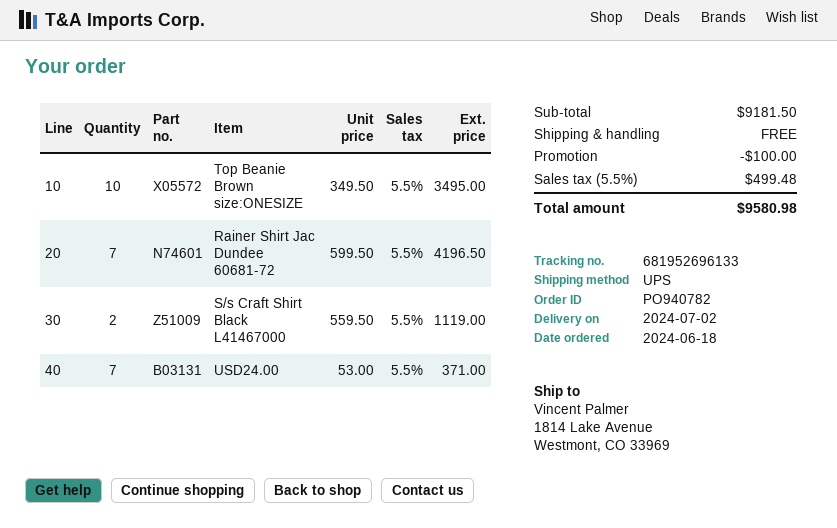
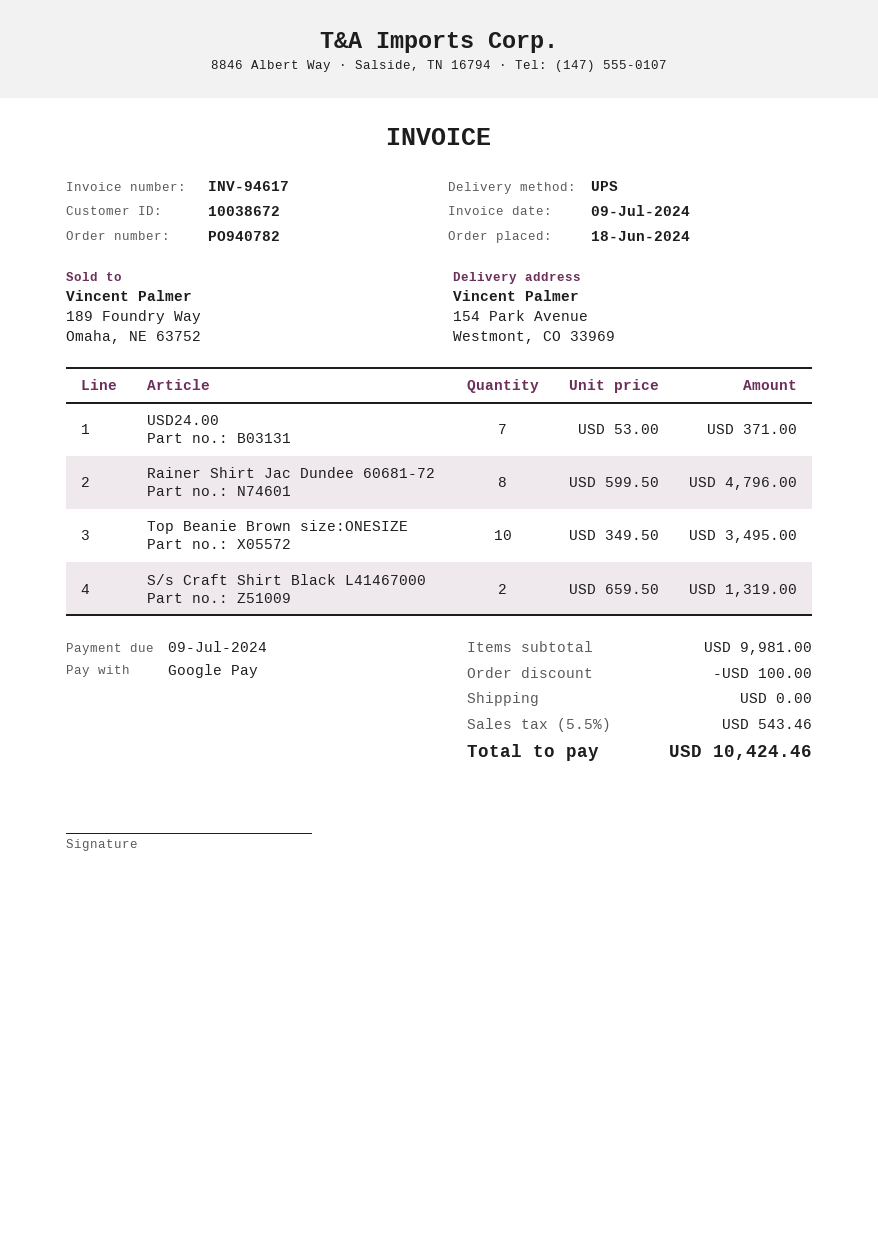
ship to: 1814 Lake Avenue, Westmont, CO 33969 -> 154 Park Avenue, Westmont, CO 33969
Rainer Shirt Jac Dundee 60681-72: 7 x 599.50 = 4196.50 -> 8 x 599.50 = 4796.00
S/s Craft Shirt Black L41467000: 2 x 559.50 = 1119.00 -> 2 x 659.50 = 1319.00
subtotal: 9181.50 -> 9981.00
tax: 5.5% = 499.48 -> 5.5% = 543.46
total: 9580.98 -> 10424.46

